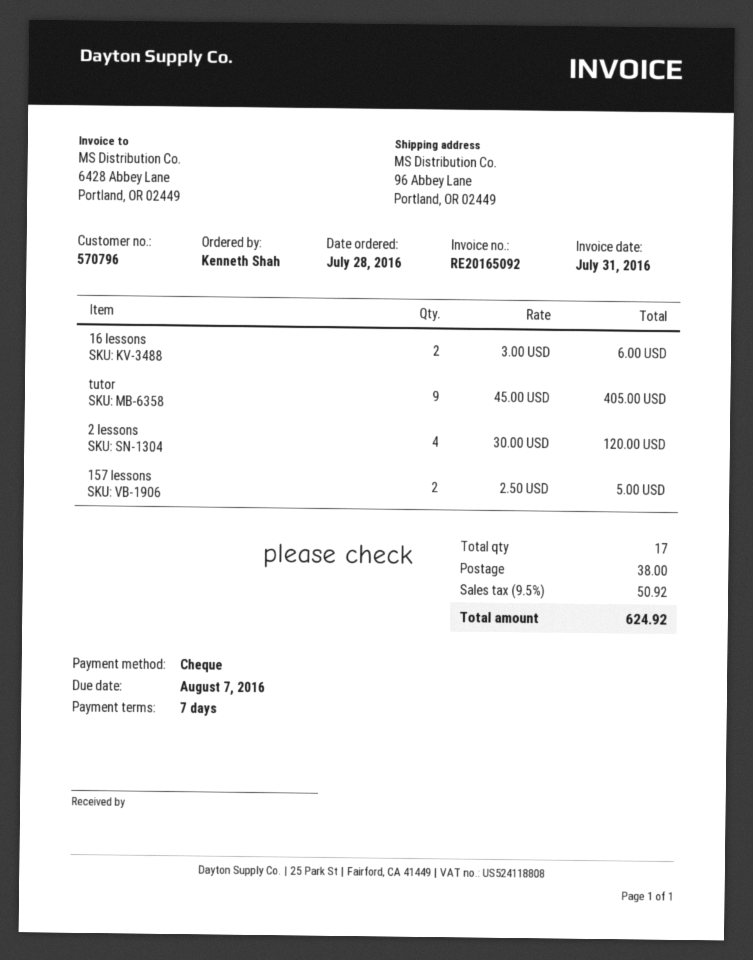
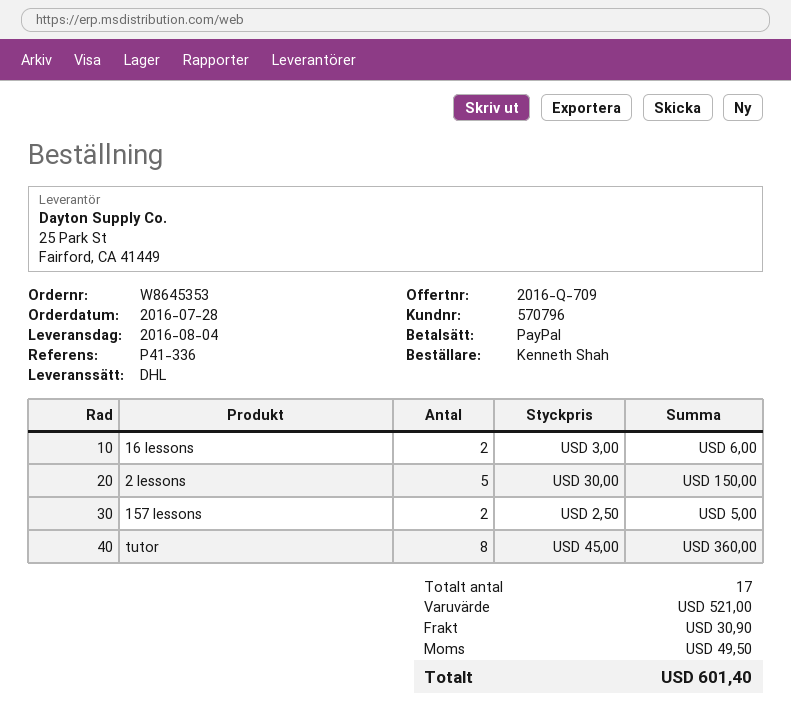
payment method: cheque -> PayPal
tutor: 9 x 45.00 = 405.00 -> 8 x 45.00 = 360.00
2 lessons: 4 x 30.00 = 120.00 -> 5 x 30.00 = 150.00
shipping: 38.00 -> 30.90
tax: 50.92 -> 49.50
total: 624.92 -> 601.40

